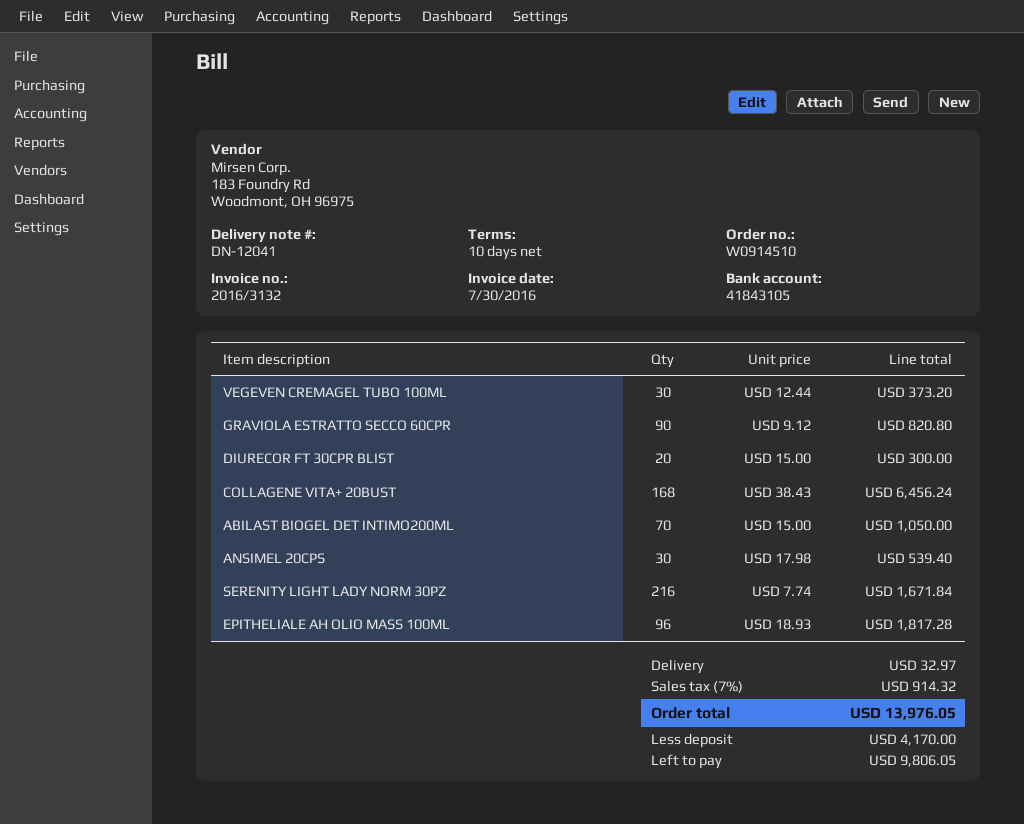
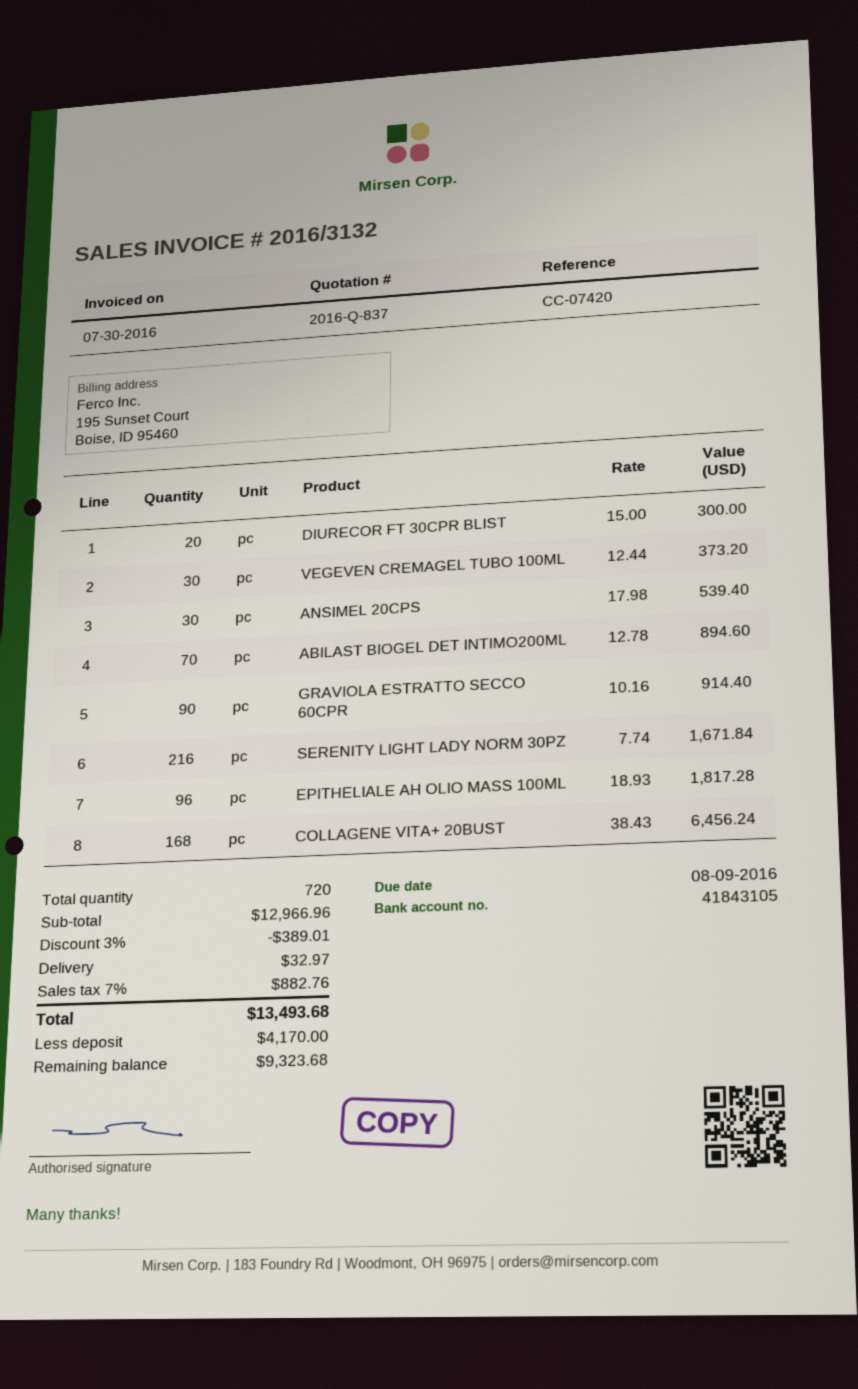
GRAVIOLA ESTRATTO SECCO 60CPR: 90 x 9.12 = 820.80 -> 90 x 10.16 = 914.40
ABILAST BIOGEL DET INTIMO200ML: 70 x 15.00 = 1050.00 -> 70 x 12.78 = 894.60
discount: none -> 3% = 389.01
tax: 7% = 914.32 -> 7% = 882.76
total: 13976.05 -> 13493.68
balance: 9806.05 -> 9323.68

